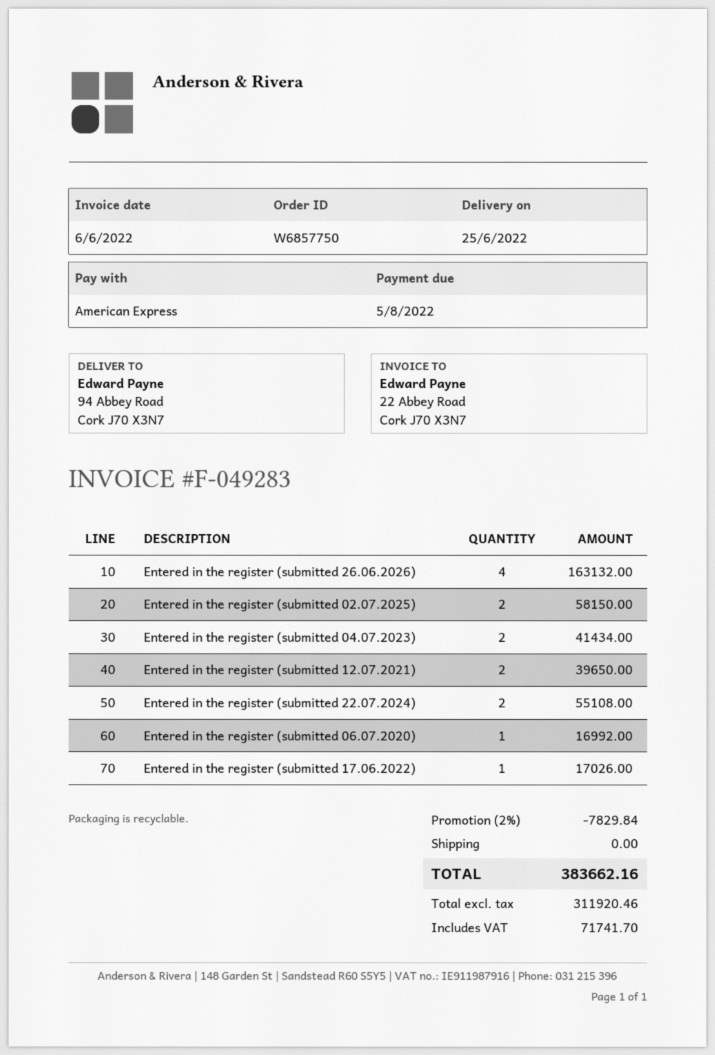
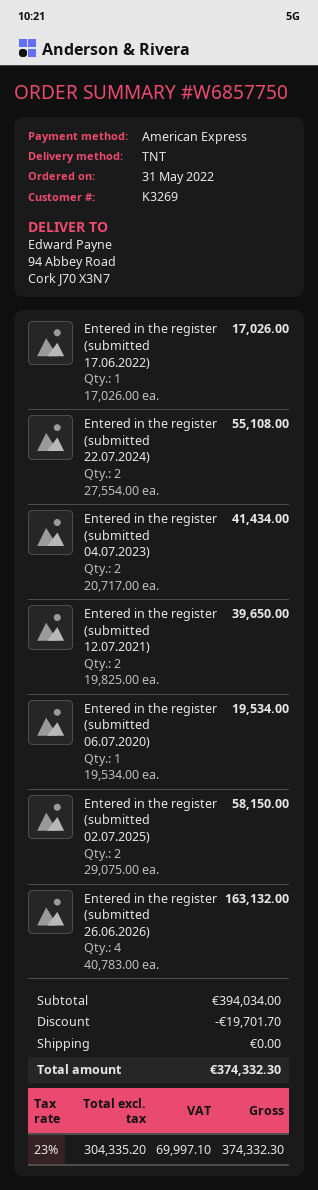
Entered in the register (submitted 06.07.2020): 1 for 16992.00 -> 1 for 19534.00
discount: 7829.84 -> 19701.70
net: 311920.46 -> 304335.20
tax: 71741.70 -> 69997.10
total: 383662.16 -> 374332.30

